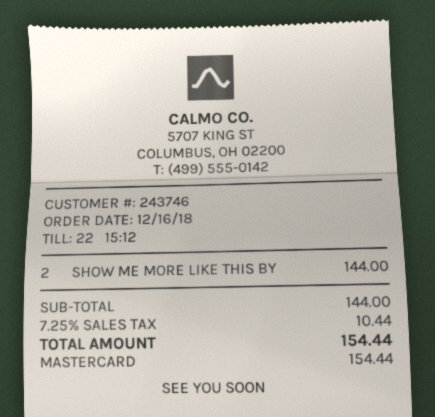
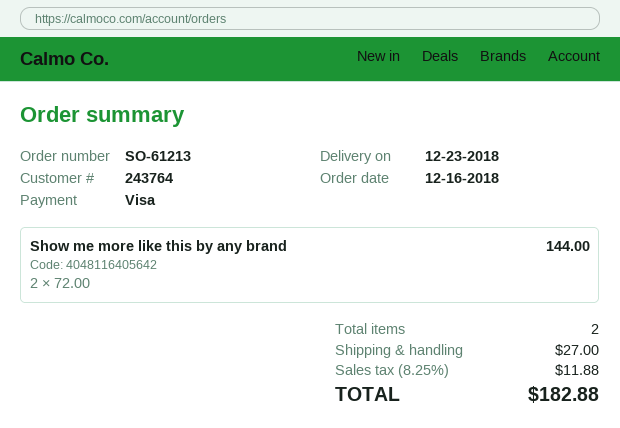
customer number: 243746 -> 243764
payment method: Mastercard -> Visa
shipping: none -> 27.00
tax: 7.25% = 10.44 -> 8.25% = 11.88
total: 154.44 -> 182.88

